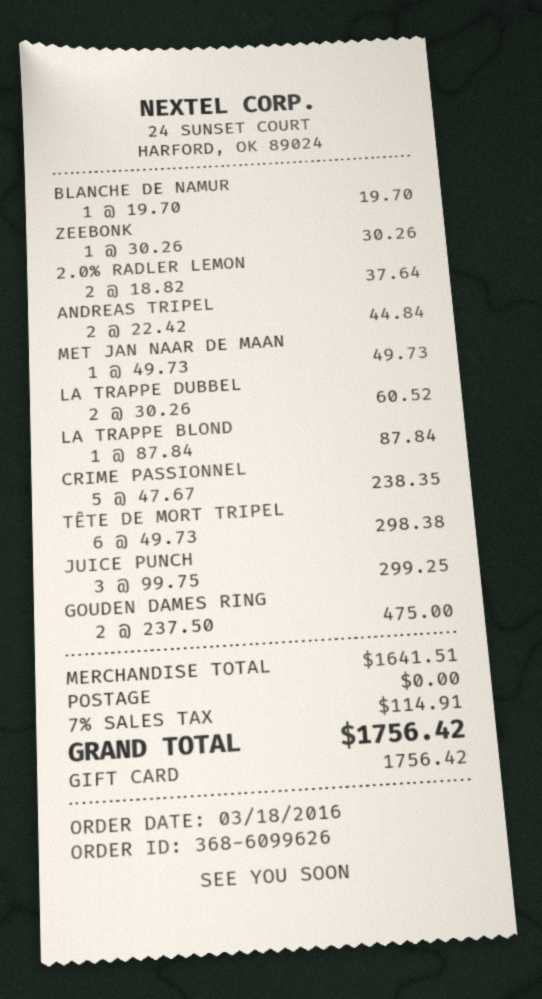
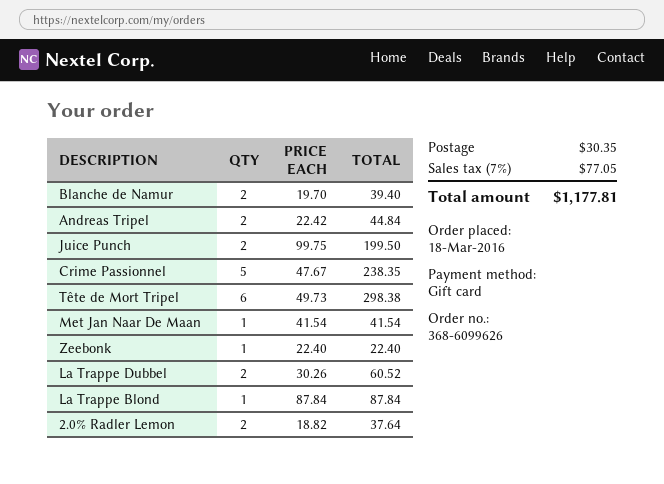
BLANCHE DE NAMUR: 1 x 19.70 = 19.70 -> 2 x 19.70 = 39.40
ZEEBONK: 1 x 30.26 = 30.26 -> 1 x 22.40 = 22.40
MET JAN NAAR DE MAAN: 1 x 49.73 = 49.73 -> 1 x 41.54 = 41.54
JUICE PUNCH: 3 x 99.75 = 299.25 -> 2 x 99.75 = 199.50
GOUDEN DAMES RING: 2 x 237.50 = 475.00 -> none
shipping: 0.00 -> 30.35
tax: 7% = 114.91 -> 7% = 77.05
total: 1756.42 -> 1177.81

